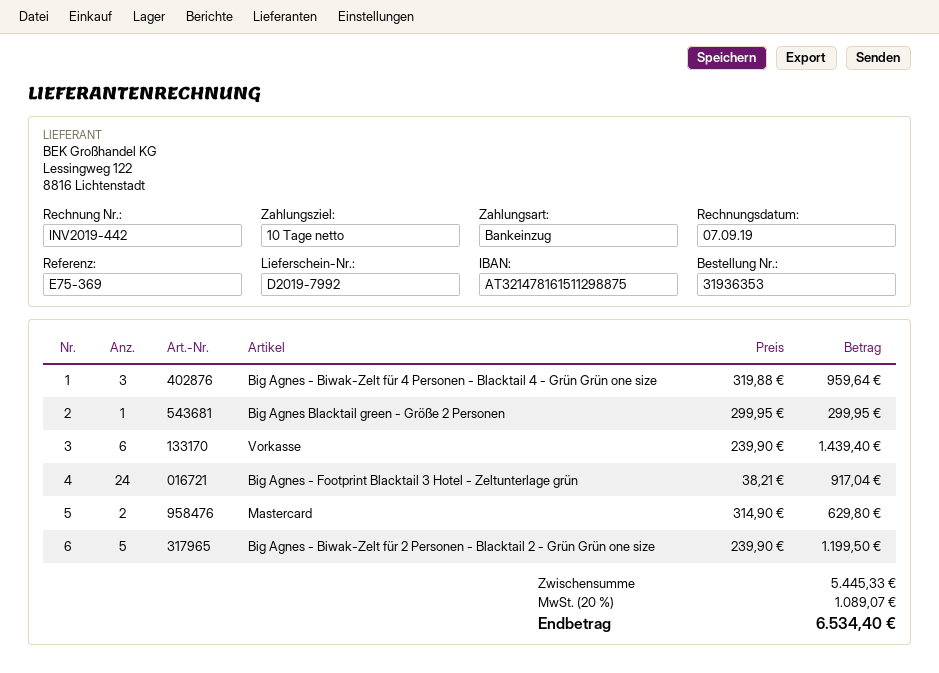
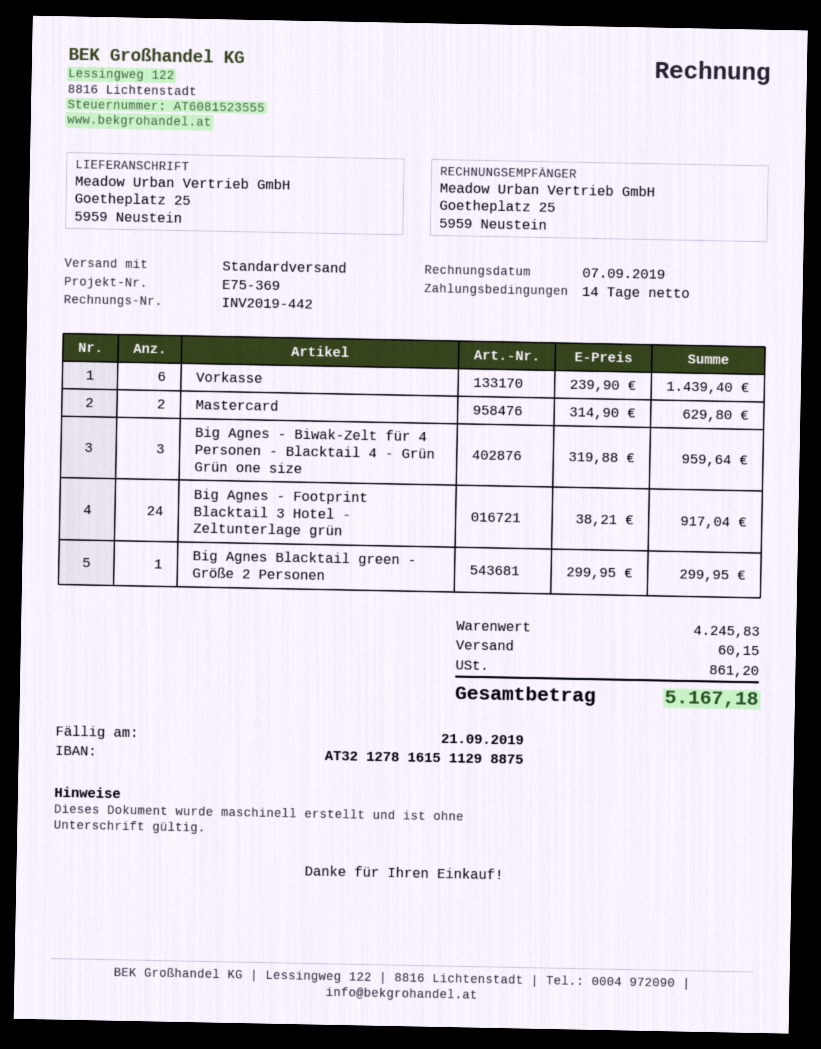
payment terms: 10 days -> 14 days
bank account: AT321478161511298875 -> AT321278161511298875
Big Agnes - Biwak-Zelt für 2 Personen - Blacktail 2 - Grün Grün one size: 5 x 239.90 = 1199.50 -> none
subtotal: 5445.33 -> 4245.83
shipping: none -> 60.15
tax: 1089.07 -> 861.20
total: 6534.40 -> 5167.18

